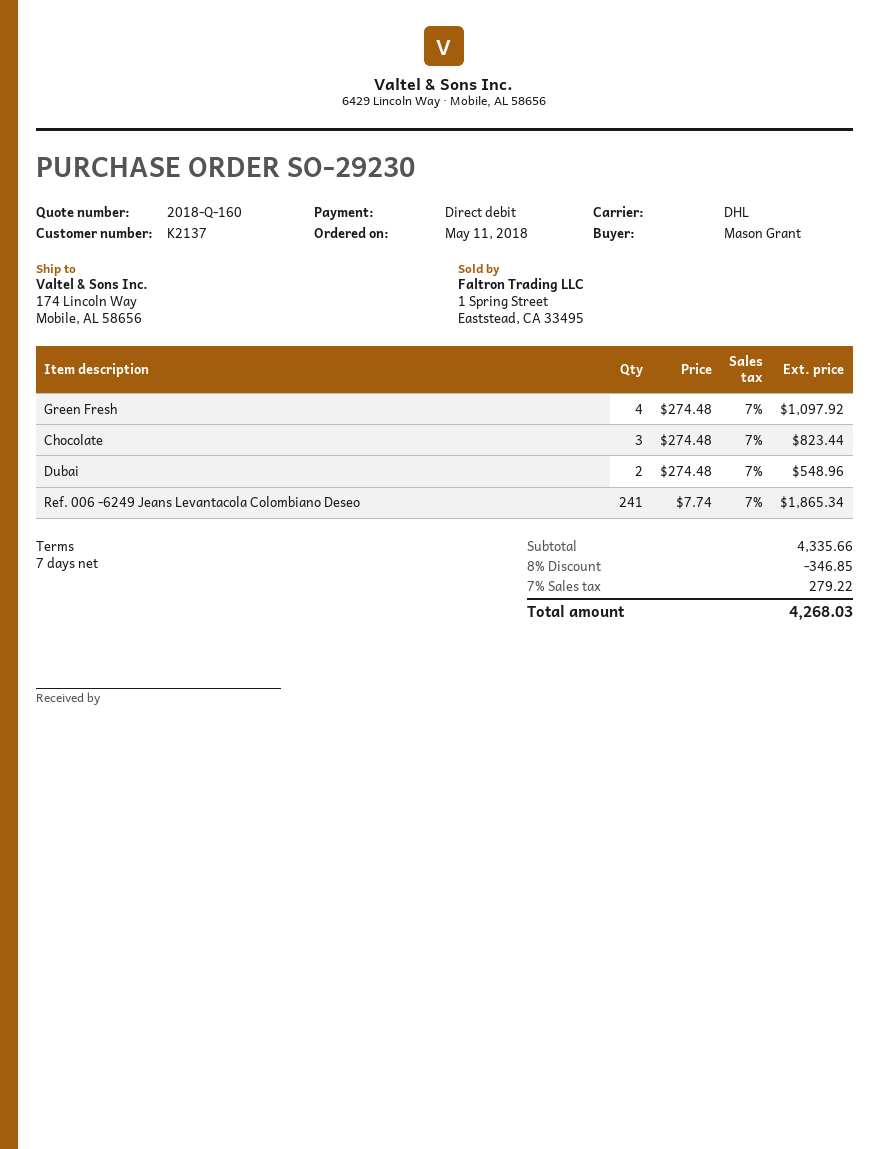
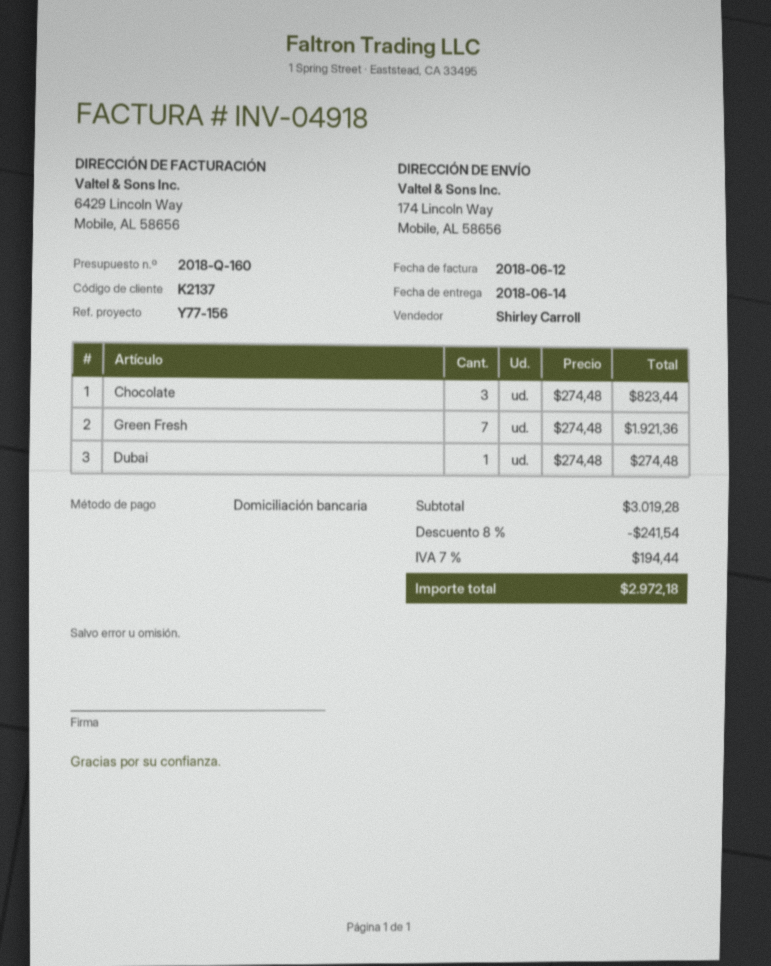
Green Fresh: 4 x 274.48 = 1097.92 -> 7 x 274.48 = 1921.36
Dubai: 2 x 274.48 = 548.96 -> 1 x 274.48 = 274.48
Ref. 006 -6249 Jeans Levantacola Colombiano Deseo: 241 x 7.74 = 1865.34 -> none
subtotal: 4335.66 -> 3019.28
discount: 8% = 346.85 -> 8% = 241.54
tax: 7% = 279.22 -> 7% = 194.44
total: 4268.03 -> 2972.18

